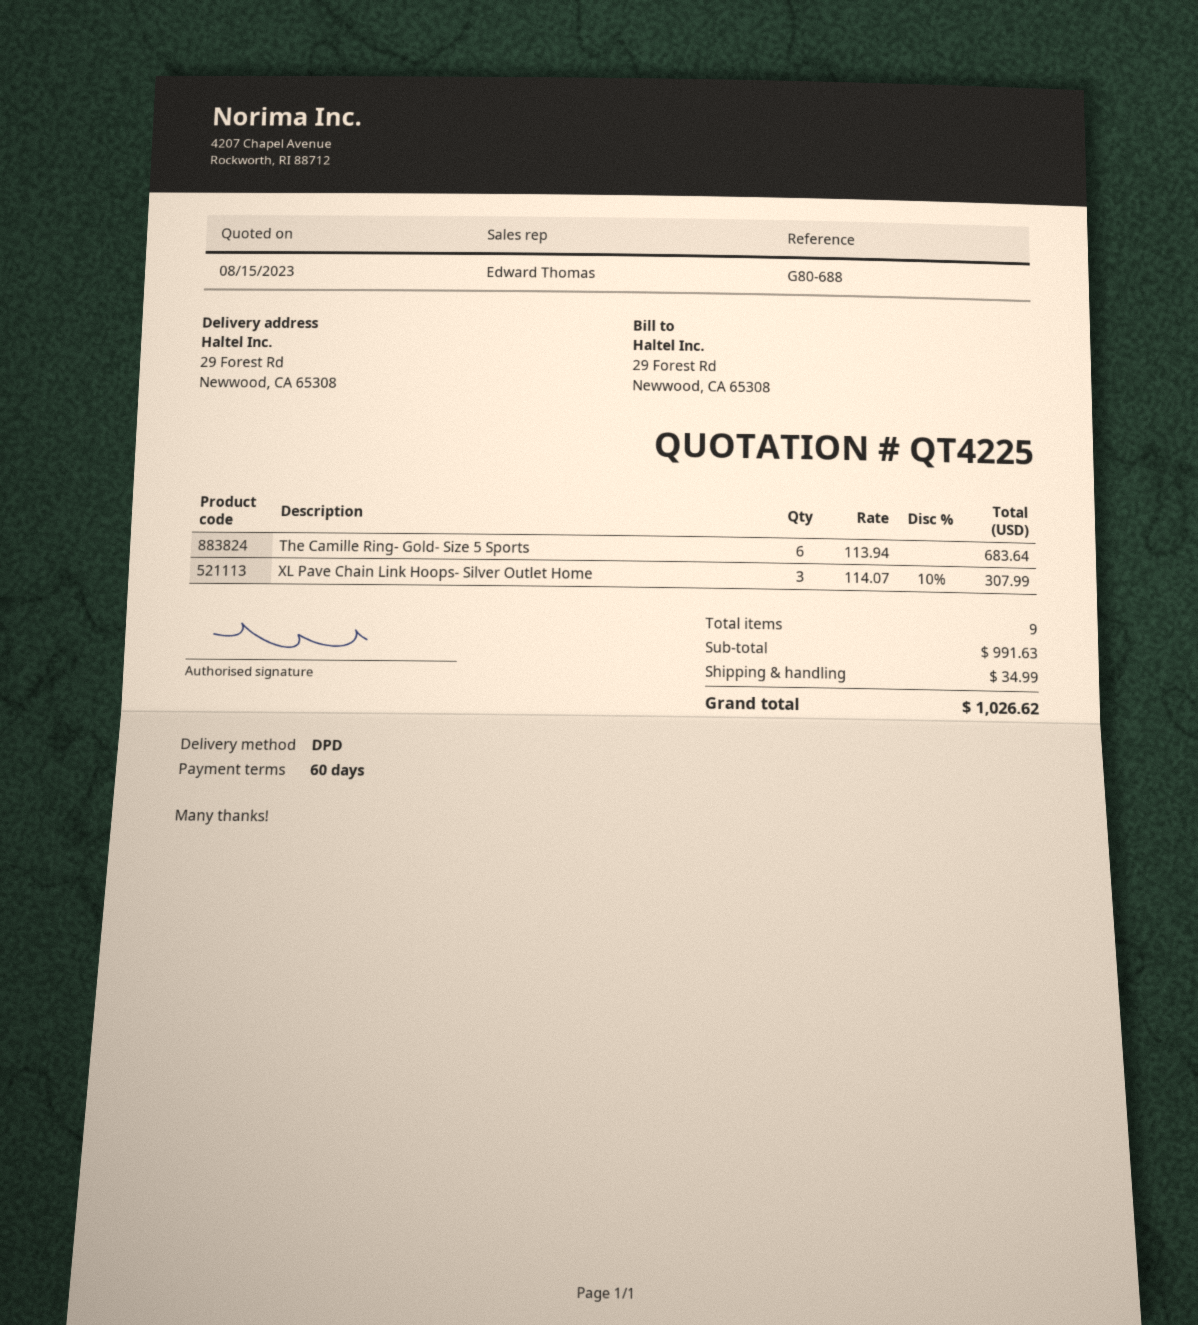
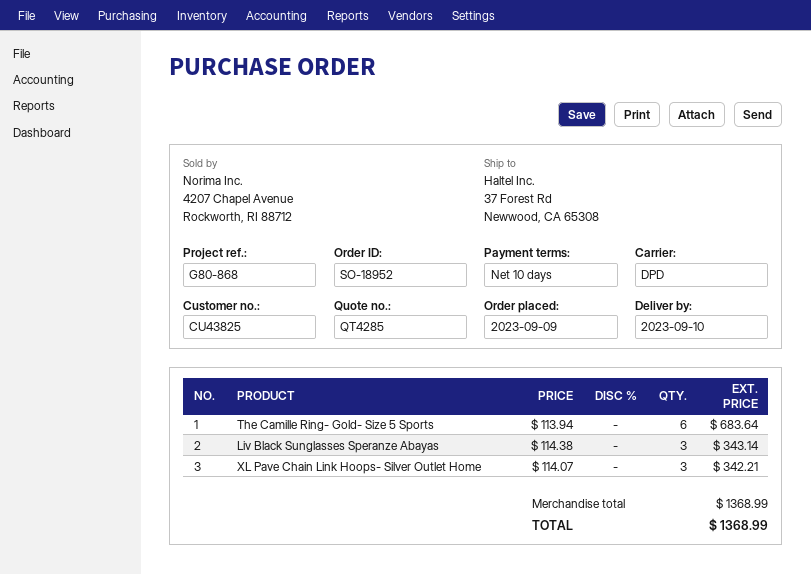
quote number: QT4225 -> QT4285
payment terms: 60 days -> 10 days
reference: G80-688 -> G80-868
ship to: 29 Forest Rd, Newwood, CA 65308 -> 37 Forest Rd, Newwood, CA 65308
XL Pave Chain Link Hoops- Silver Outlet Home: 3 x 114.07 - 10% = 307.99 -> 3 x 114.07 = 342.21
Liv Black Sunglasses Speranze Abayas: none -> 3 x 114.38 = 343.14
subtotal: 991.63 -> 1368.99
shipping: 34.99 -> none
total: 1026.62 -> 1368.99

